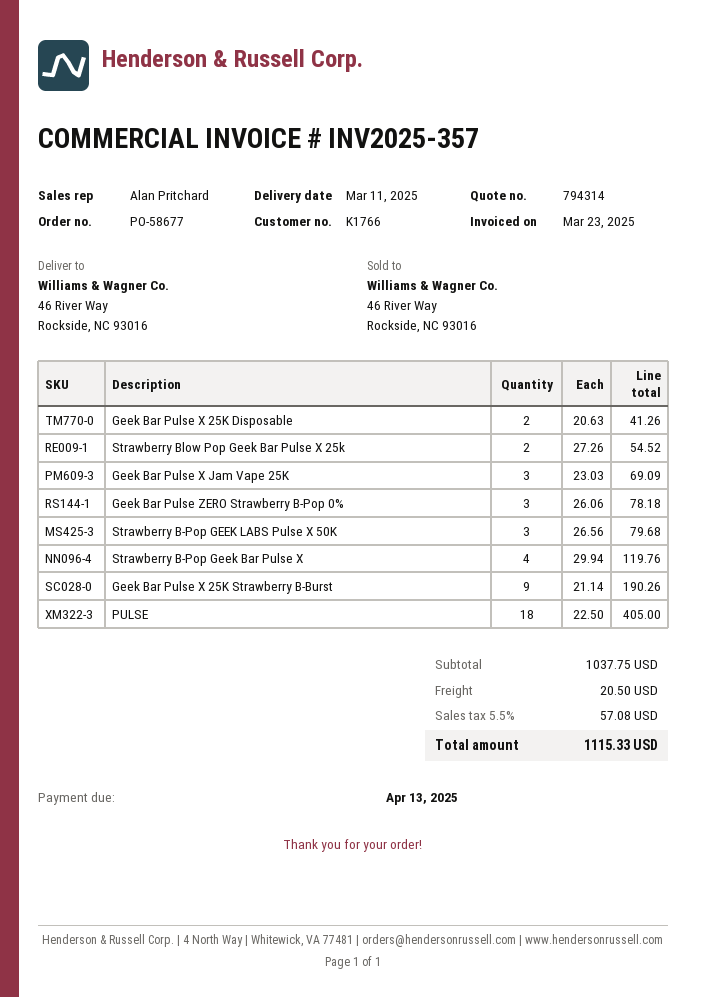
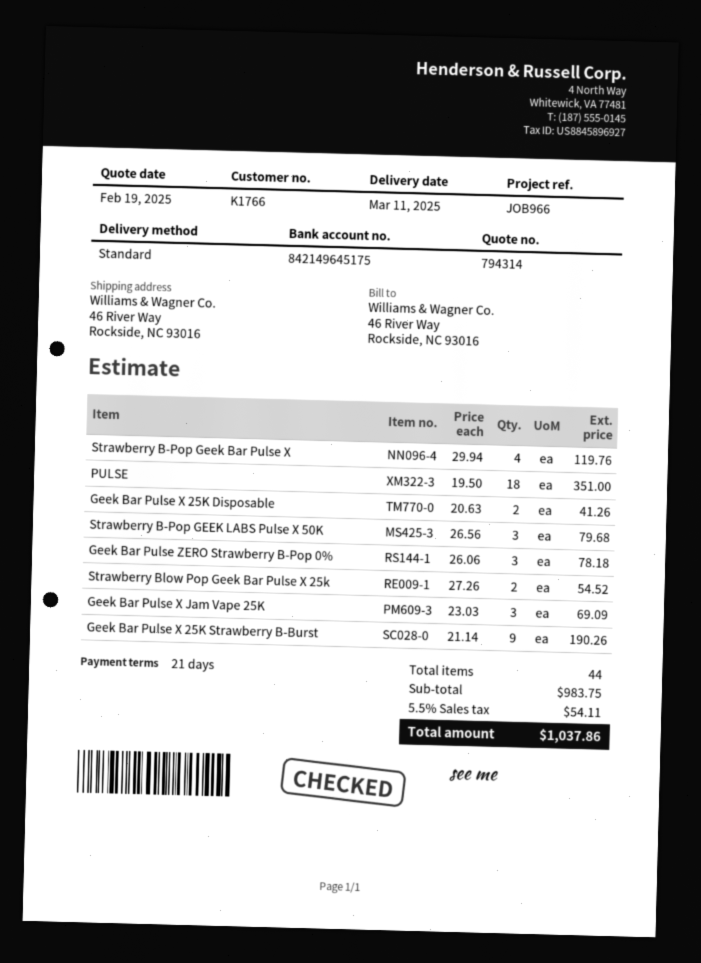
PULSE: 18 x 22.50 = 405.00 -> 18 x 19.50 = 351.00
subtotal: 1037.75 -> 983.75
shipping: 20.50 -> none
tax: 5.5% = 57.08 -> 5.5% = 54.11
total: 1115.33 -> 1037.86

